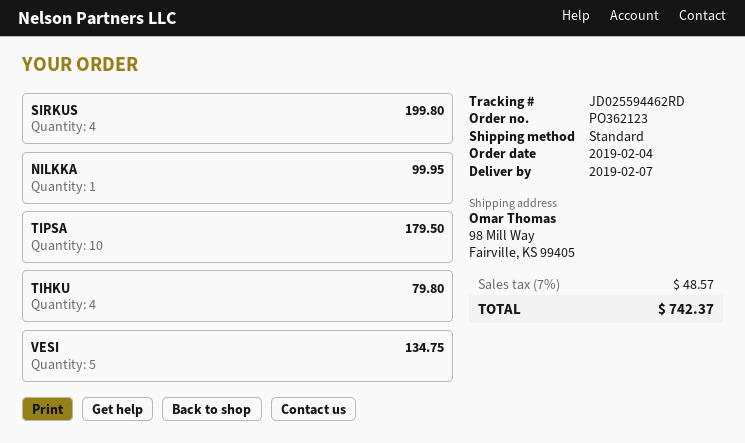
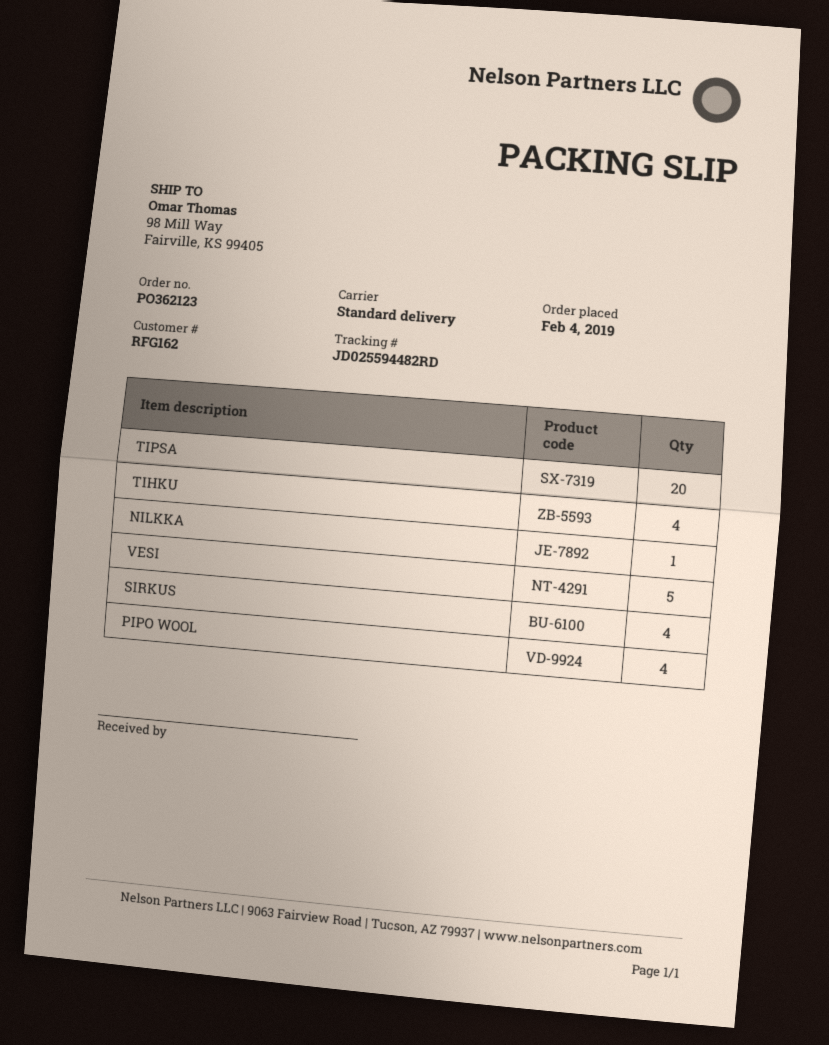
tracking number: JD025594462RD -> JD025594482RD
TIPSA: 10 -> 20
PIPO WOOL: none -> 4

